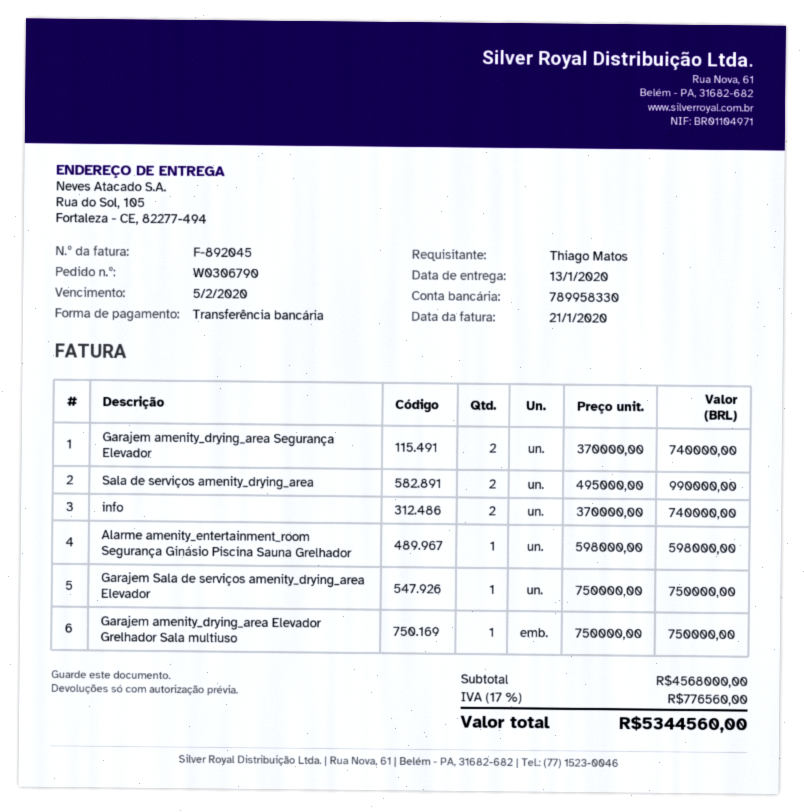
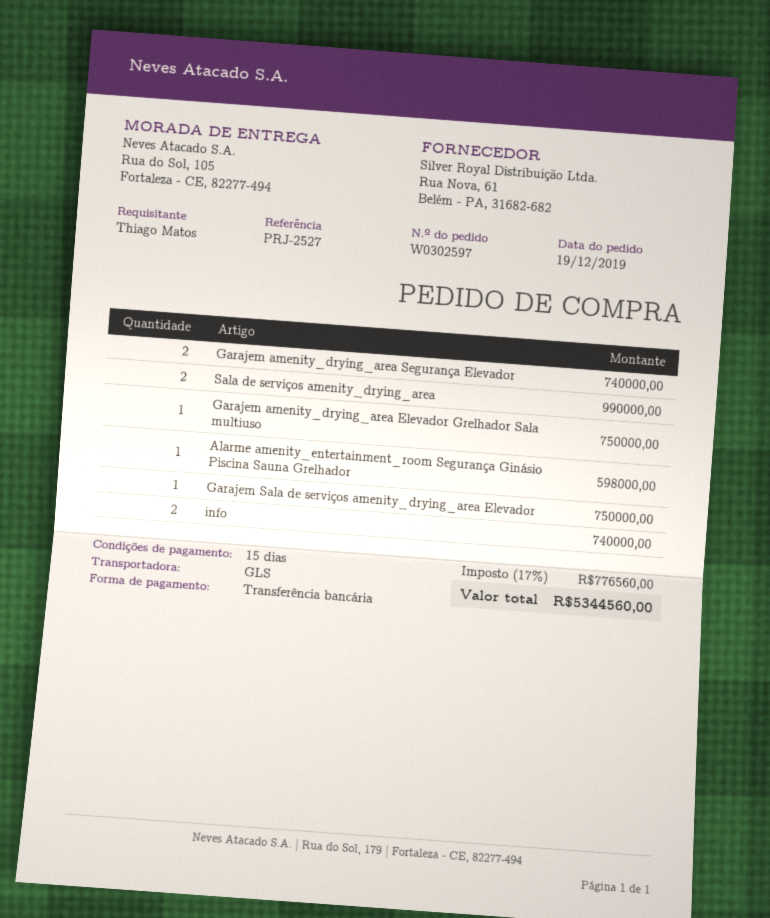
order number: W0306790 -> W0302597

